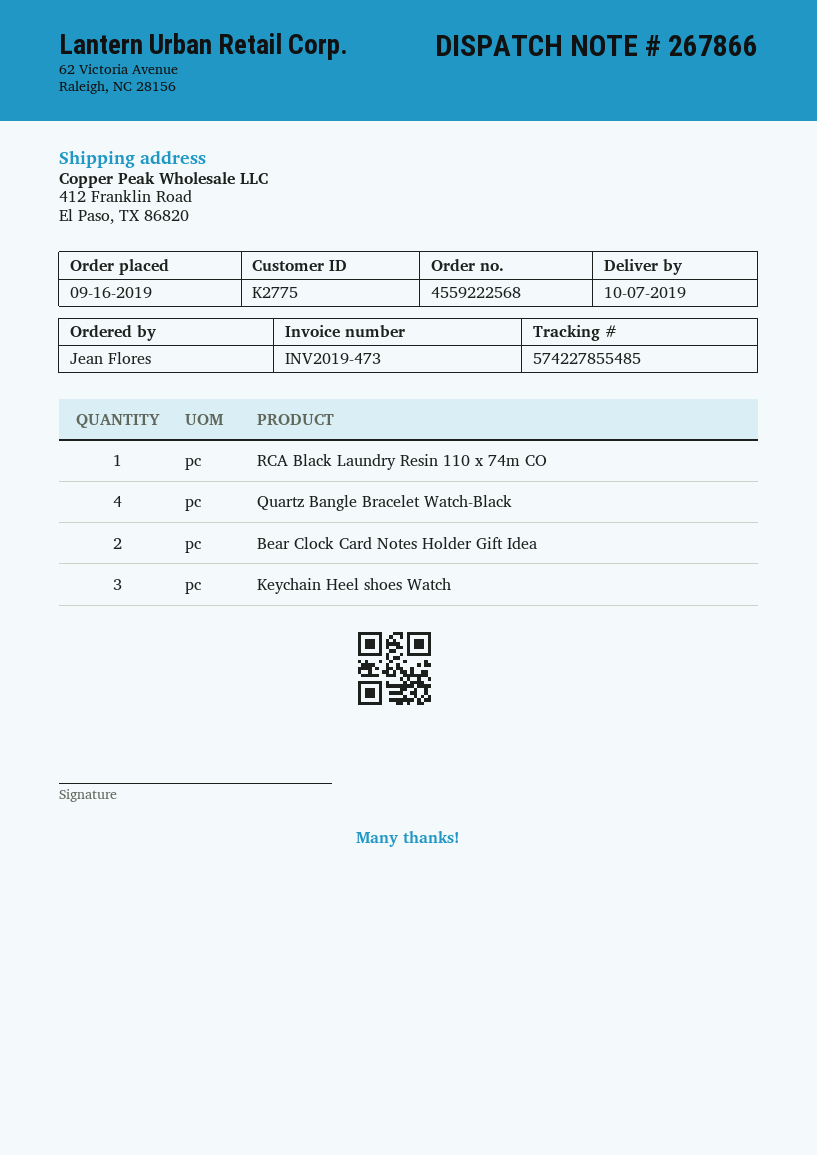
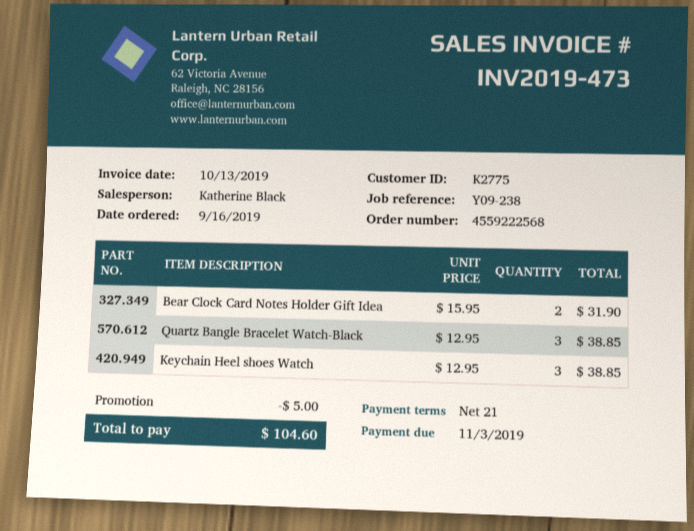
RCA Black Laundry Resin 110 x 74m CO: 1 -> none
Quartz Bangle Bracelet Watch-Black: 4 -> 3

